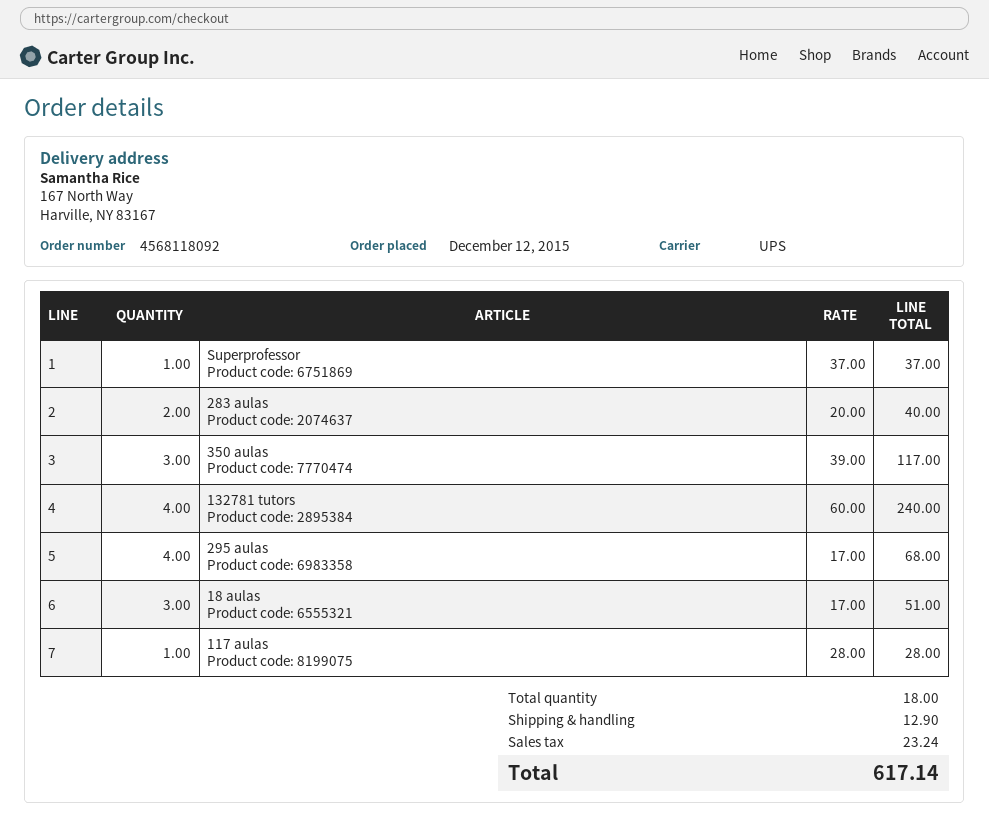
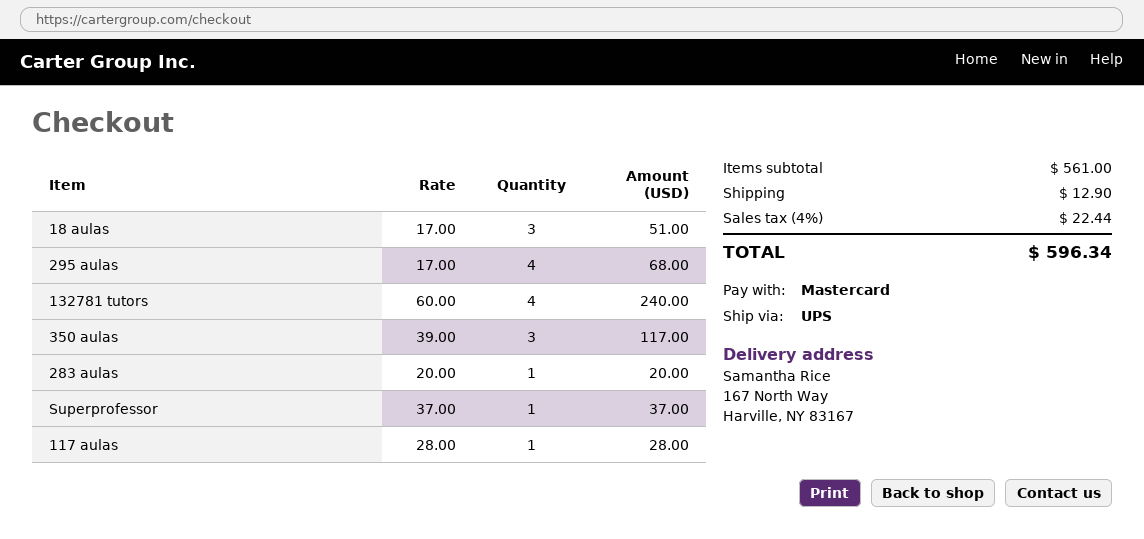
283 aulas: 2 x 20.00 = 40.00 -> 1 x 20.00 = 20.00
tax: 23.24 -> 22.44
total: 617.14 -> 596.34

